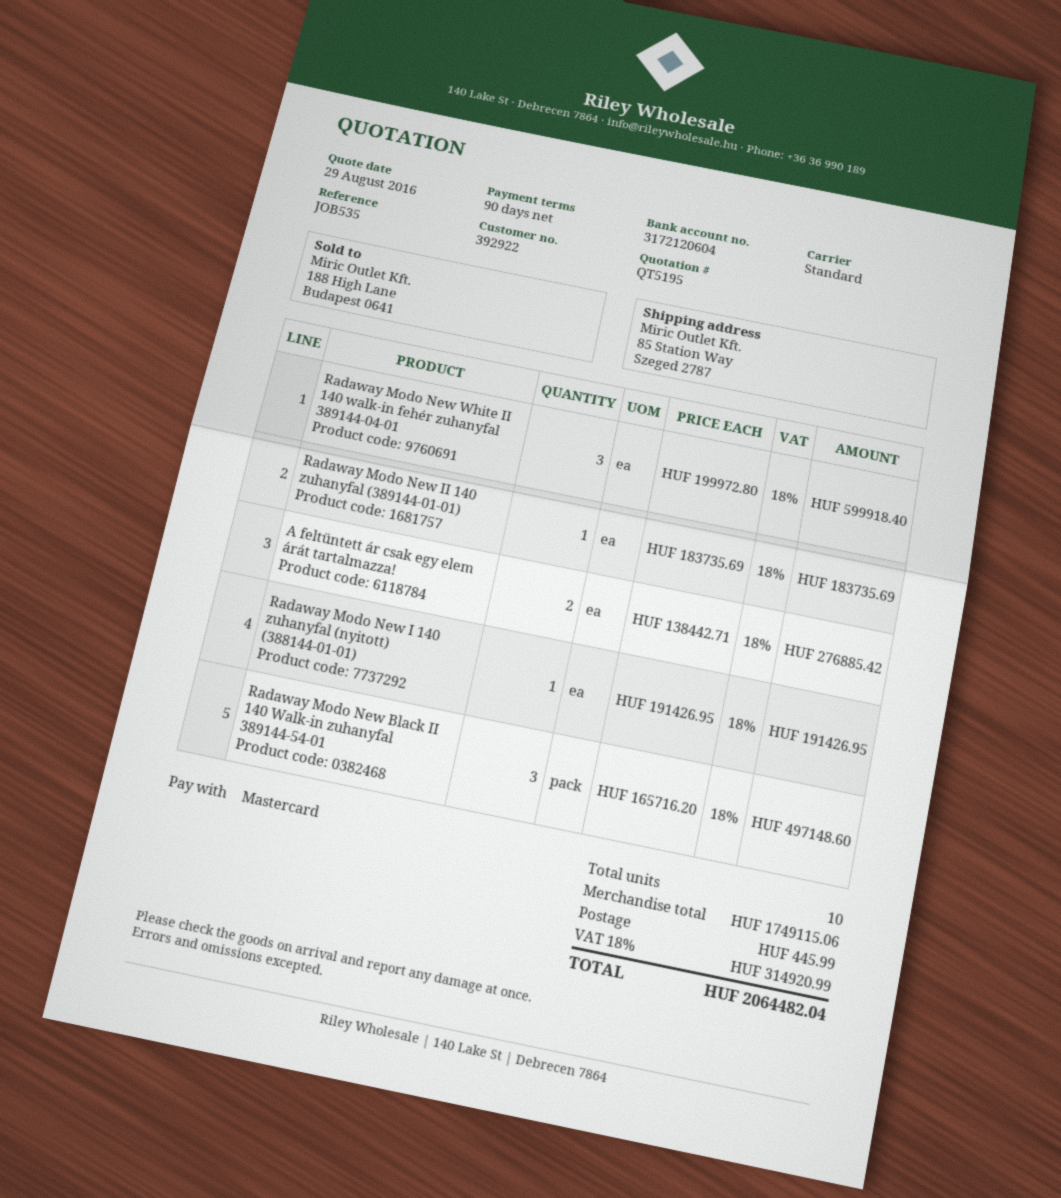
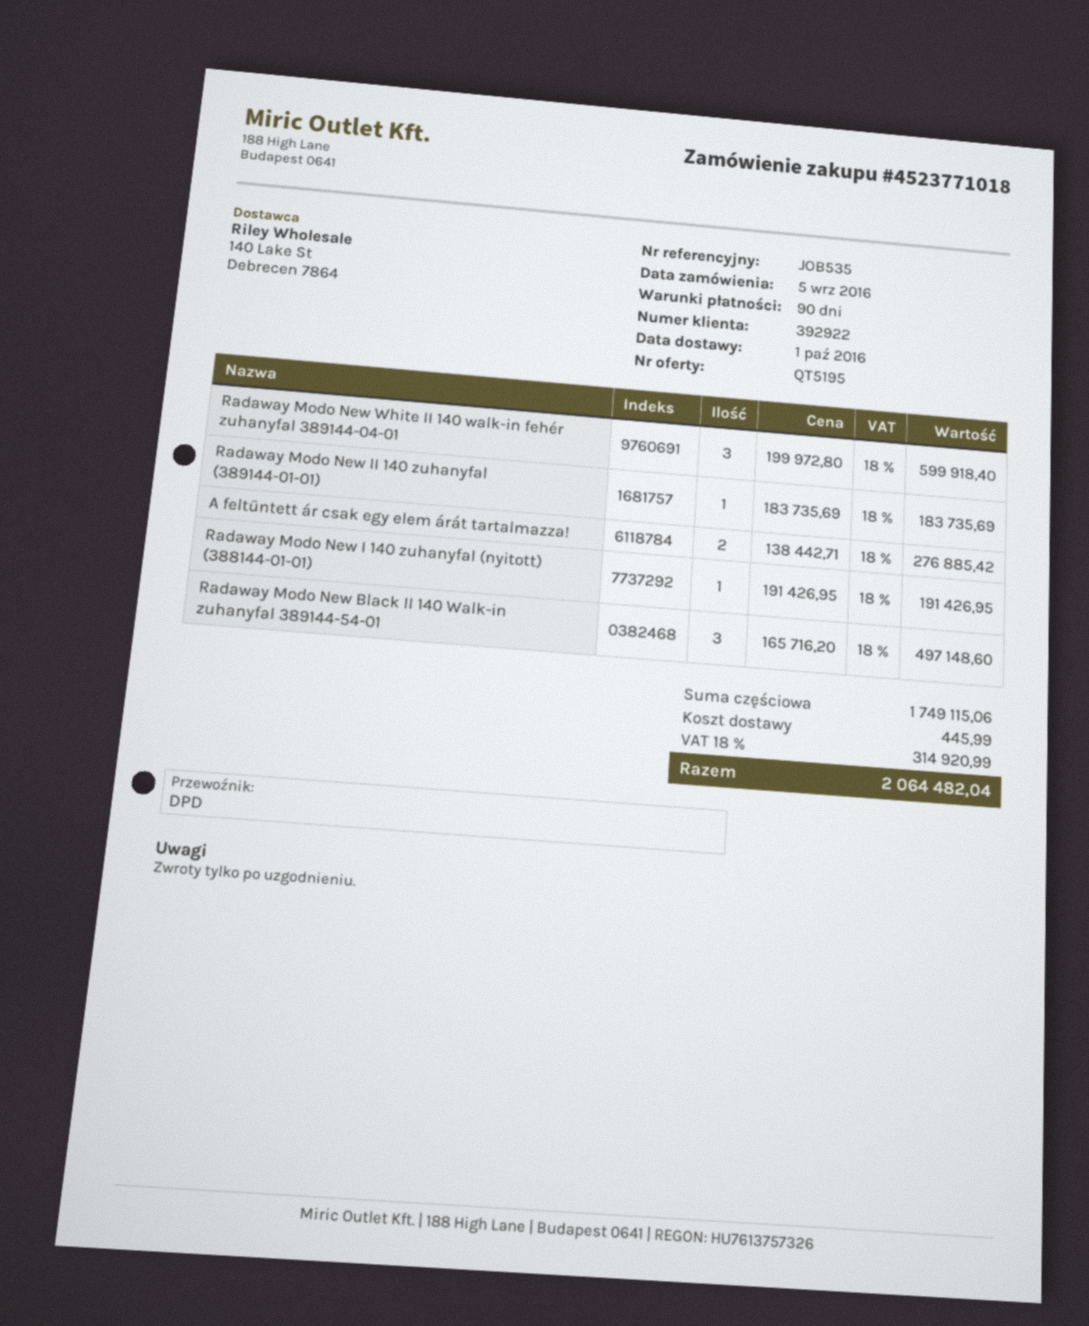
shipping method: standard -> DPD

